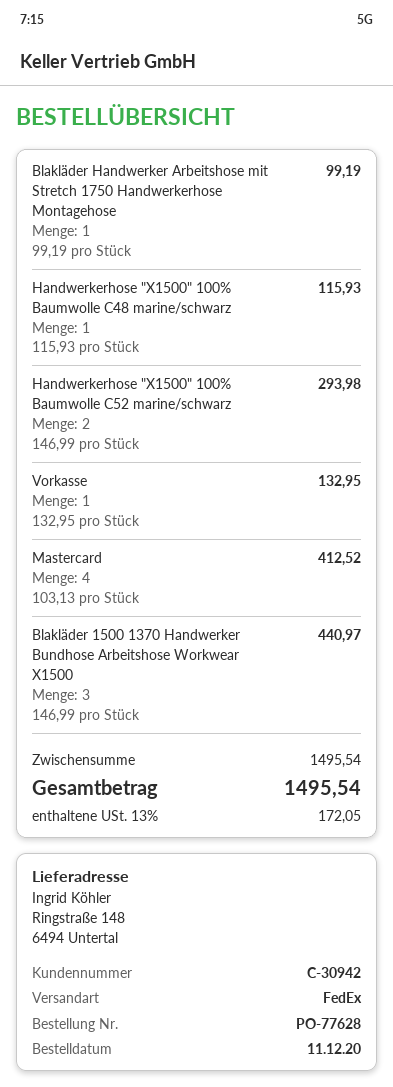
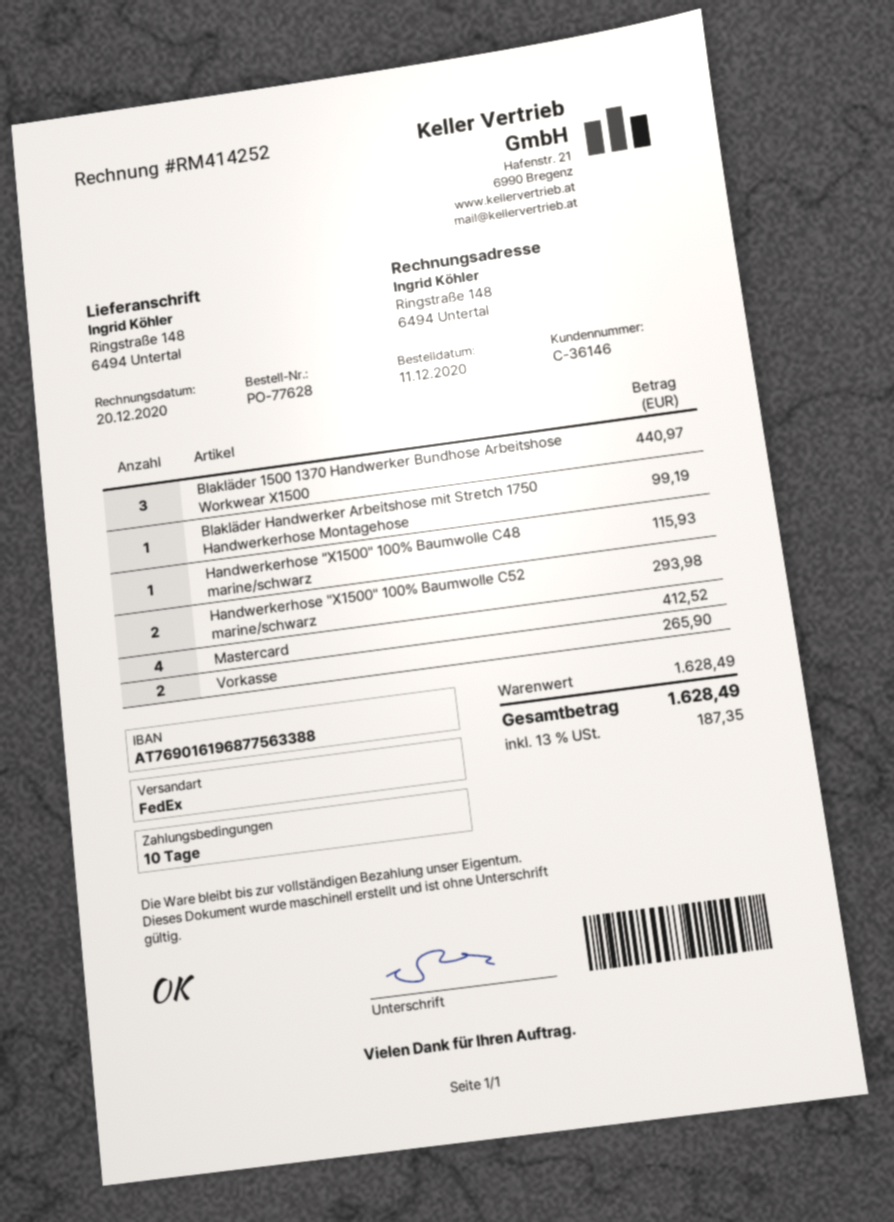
customer number: C-30942 -> C-36146
Vorkasse: 1 for 132.95 -> 2 for 265.90
subtotal: 1495.54 -> 1628.49
tax: 13% = 172.05 -> 13% = 187.35
total: 1495.54 -> 1628.49

